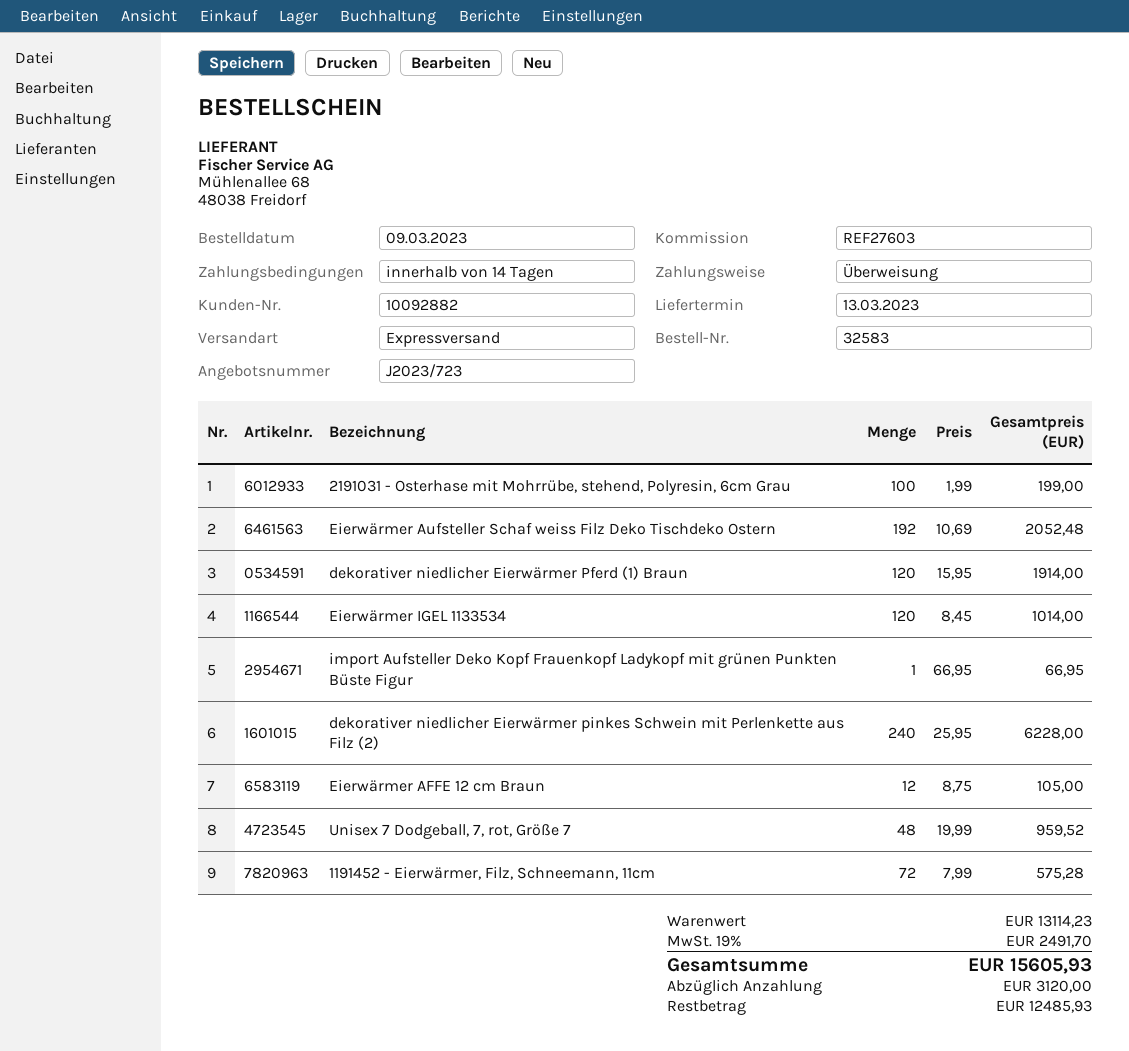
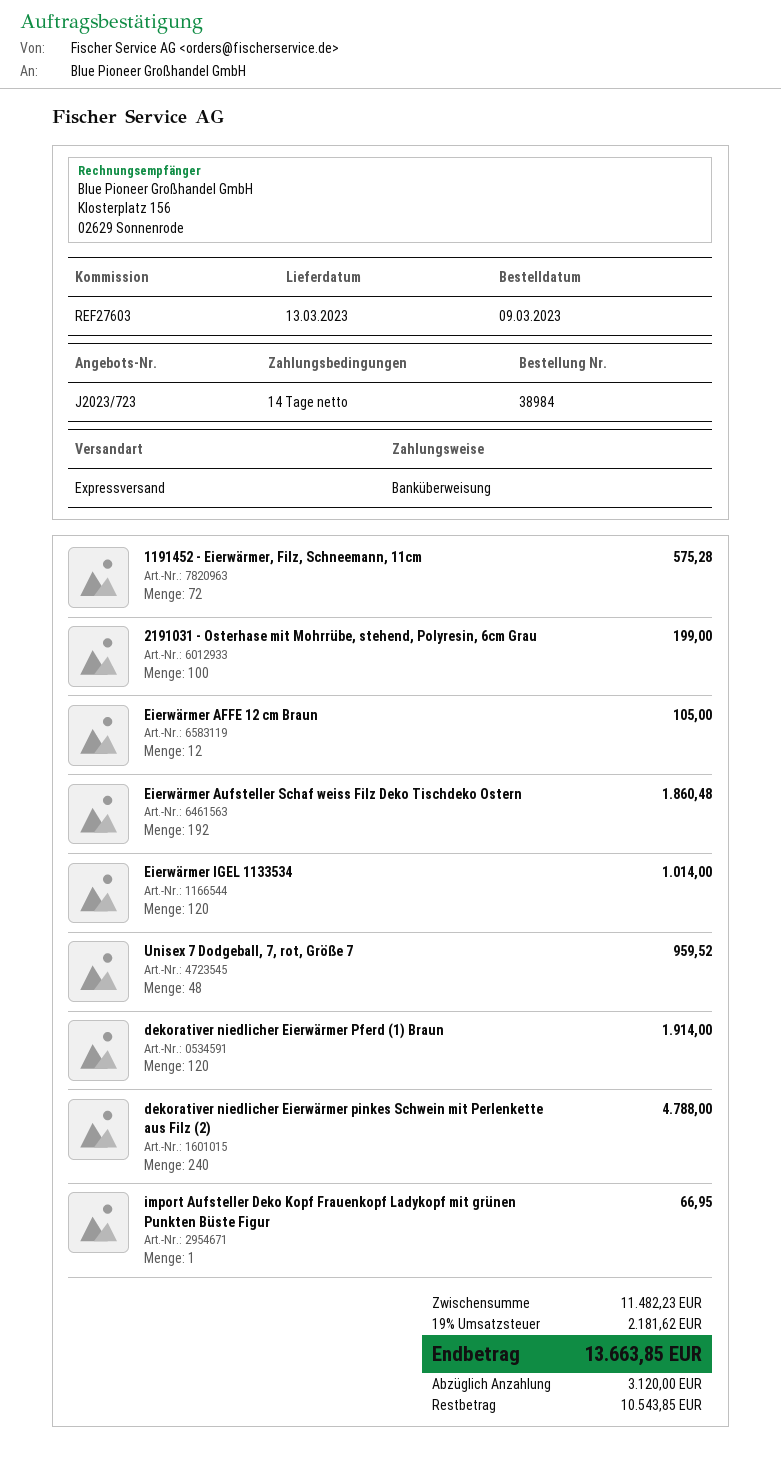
order number: 32583 -> 38984
Eierwärmer Aufsteller Schaf weiss Filz Deko Tischdeko Ostern: 192 for 2052.48 -> 192 for 1860.48
dekorativer niedlicher Eierwärmer pinkes Schwein mit Perlenkette aus Filz (2): 240 for 6228.00 -> 240 for 4788.00
subtotal: 13114.23 -> 11482.23
tax: 19% = 2491.70 -> 19% = 2181.62
total: 15605.93 -> 13663.85
balance: 12485.93 -> 10543.85

